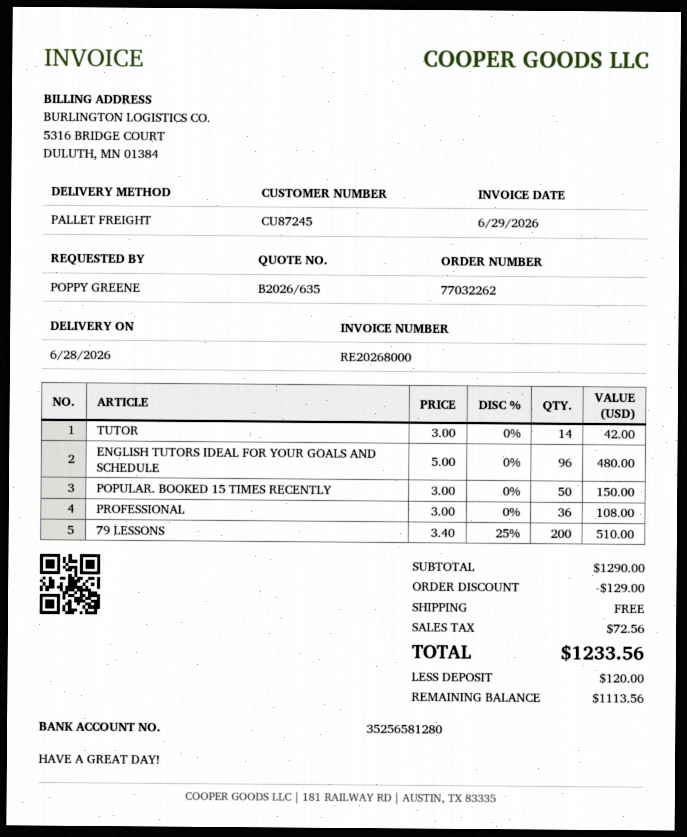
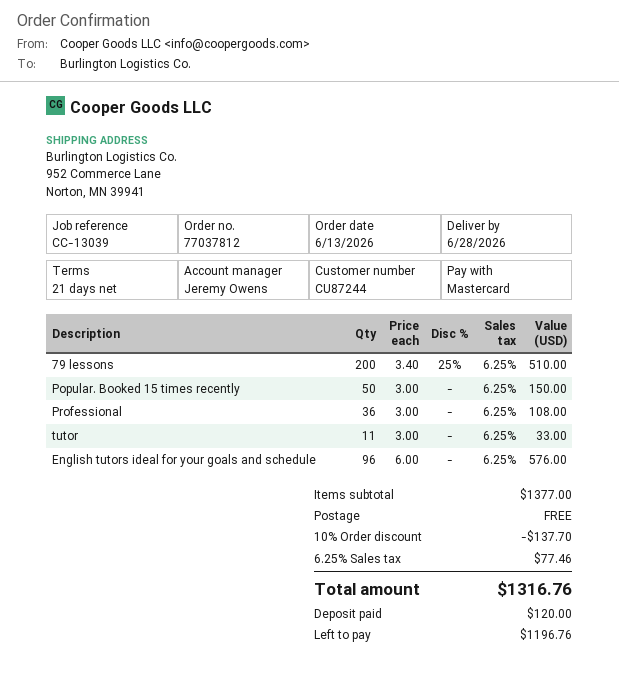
order number: 77032262 -> 77037812
customer number: CU87245 -> CU87244
TUTOR: 14 x 3.00 = 42.00 -> 11 x 3.00 = 33.00
ENGLISH TUTORS IDEAL FOR YOUR GOALS AND SCHEDULE: 96 x 5.00 = 480.00 -> 96 x 6.00 = 576.00
subtotal: 1290.00 -> 1377.00
discount: 129.00 -> 137.70
tax: 72.56 -> 77.46
total: 1233.56 -> 1316.76
balance: 1113.56 -> 1196.76

